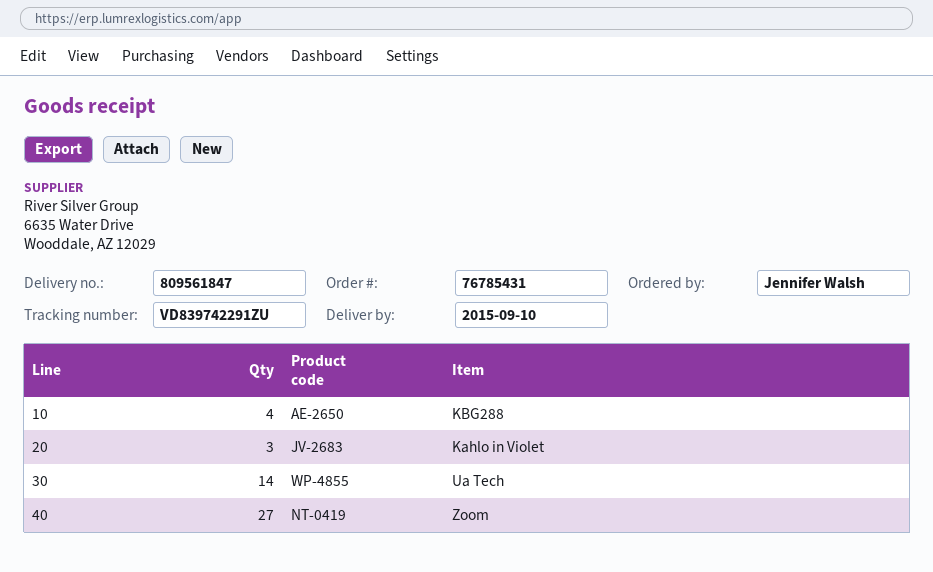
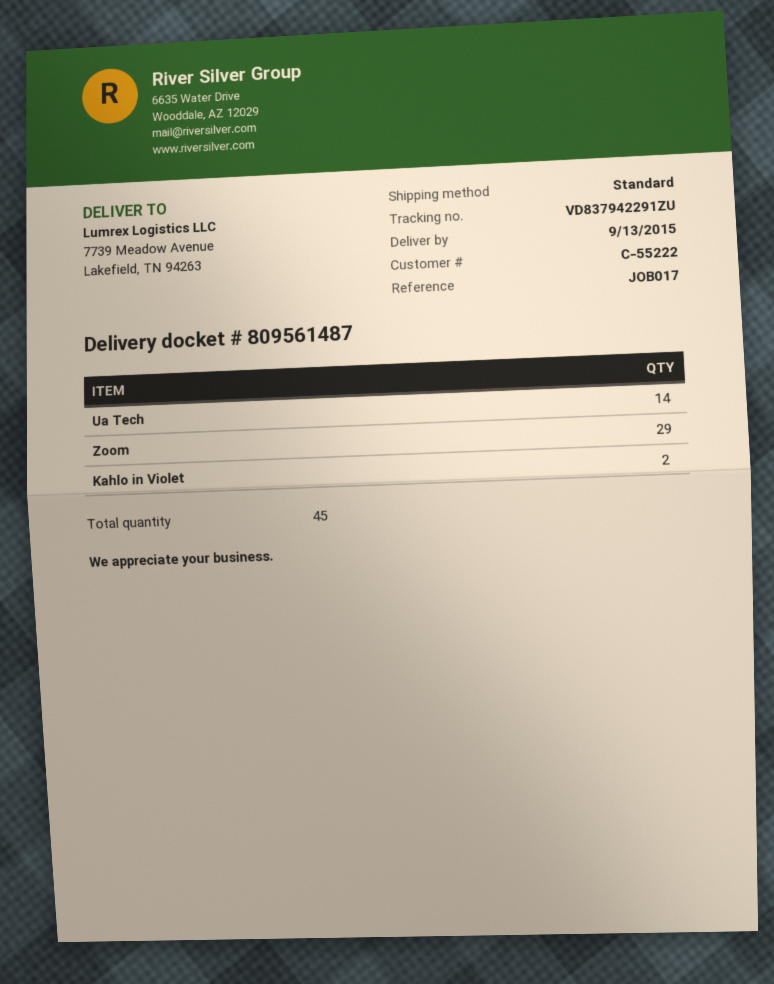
delivery note number: 809561847 -> 809561487
delivery date: 2015-09-10 -> 2015-09-13
tracking number: VD839742291ZU -> VD837942291ZU
KBG288: 4 -> none
Kahlo in Violet: 3 -> 2
Zoom: 27 -> 29

